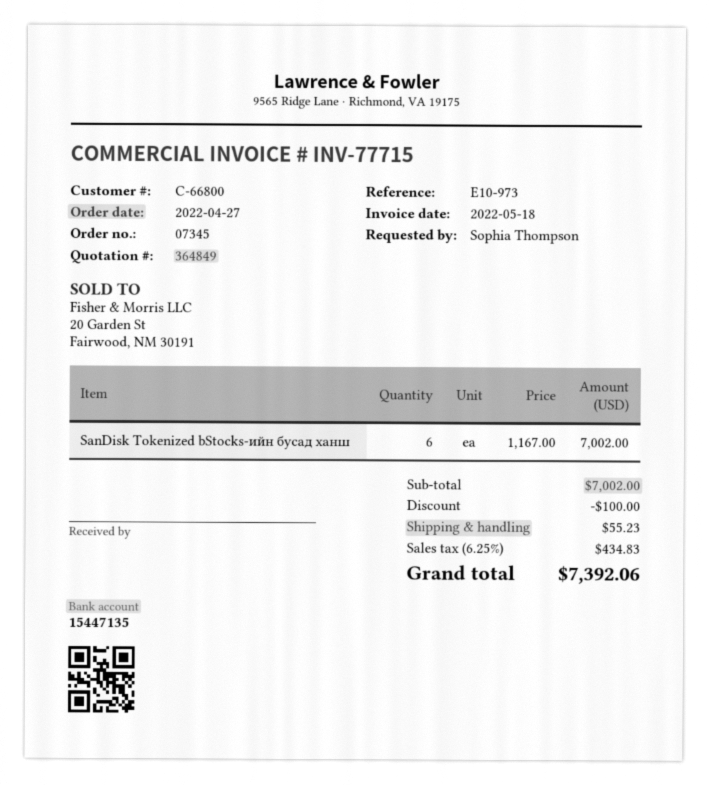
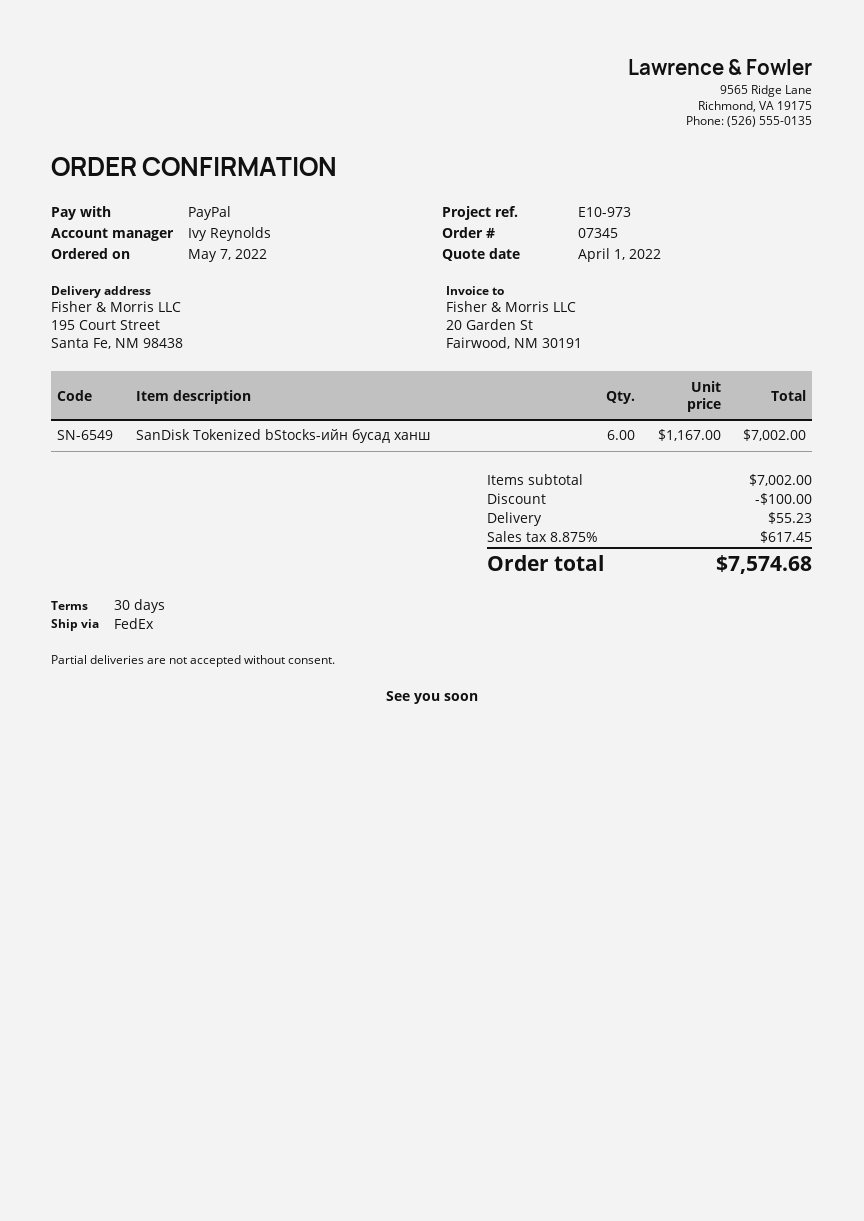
order date: 2022-04-27 -> 2022-05-07
tax: 6.25% = 434.83 -> 8.875% = 617.45
total: 7392.06 -> 7574.68

